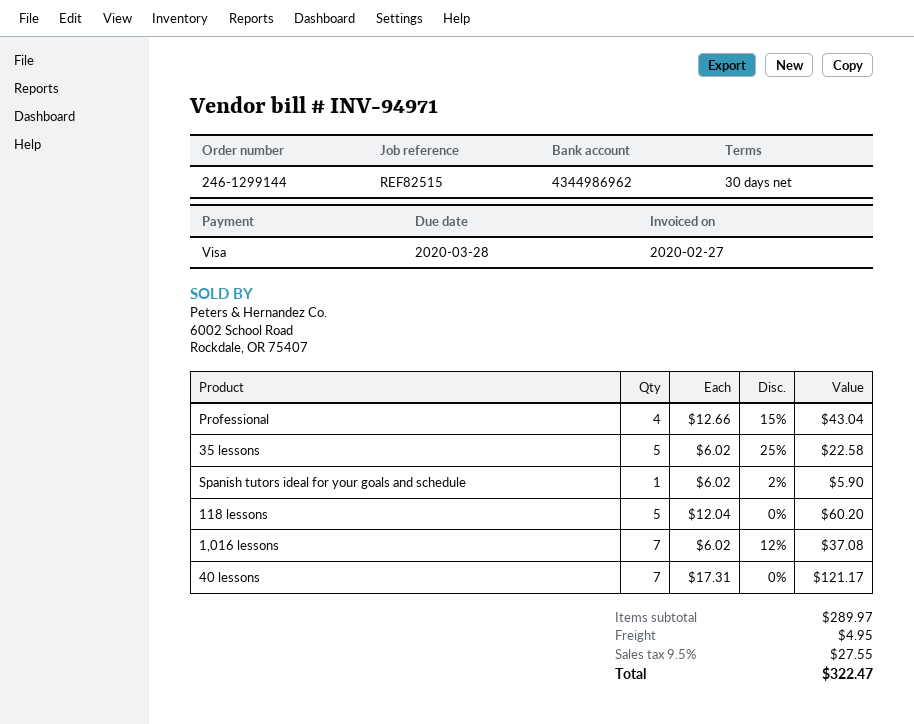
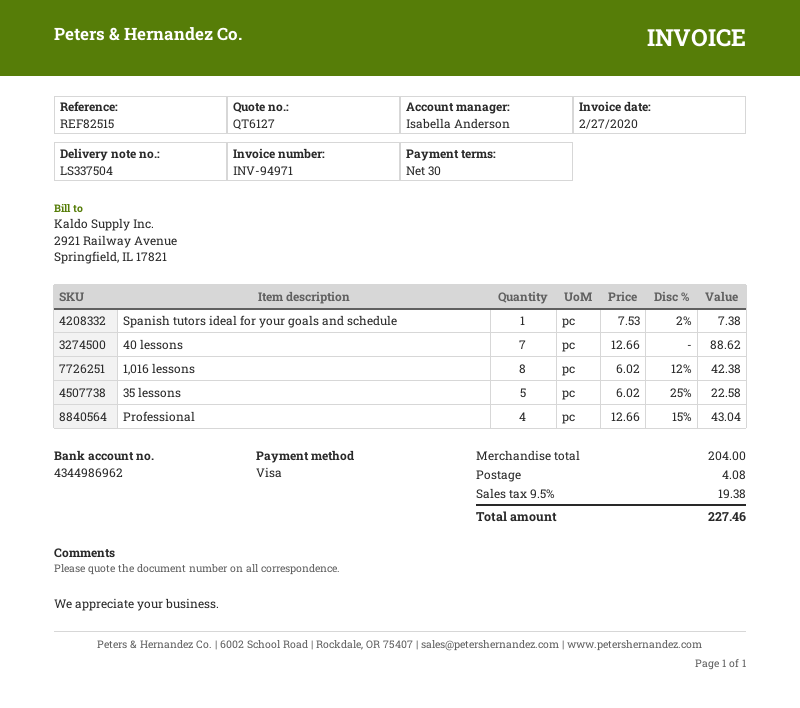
Spanish tutors ideal for your goals and schedule: 1 x 6.02 - 2% = 5.90 -> 1 x 7.53 - 2% = 7.38
118 lessons: 5 x 12.04 = 60.20 -> none
1,016 lessons: 7 x 6.02 - 12% = 37.08 -> 8 x 6.02 - 12% = 42.38
40 lessons: 7 x 17.31 = 121.17 -> 7 x 12.66 = 88.62
subtotal: 289.97 -> 204.00
shipping: 4.95 -> 4.08
tax: 9.5% = 27.55 -> 9.5% = 19.38
total: 322.47 -> 227.46

